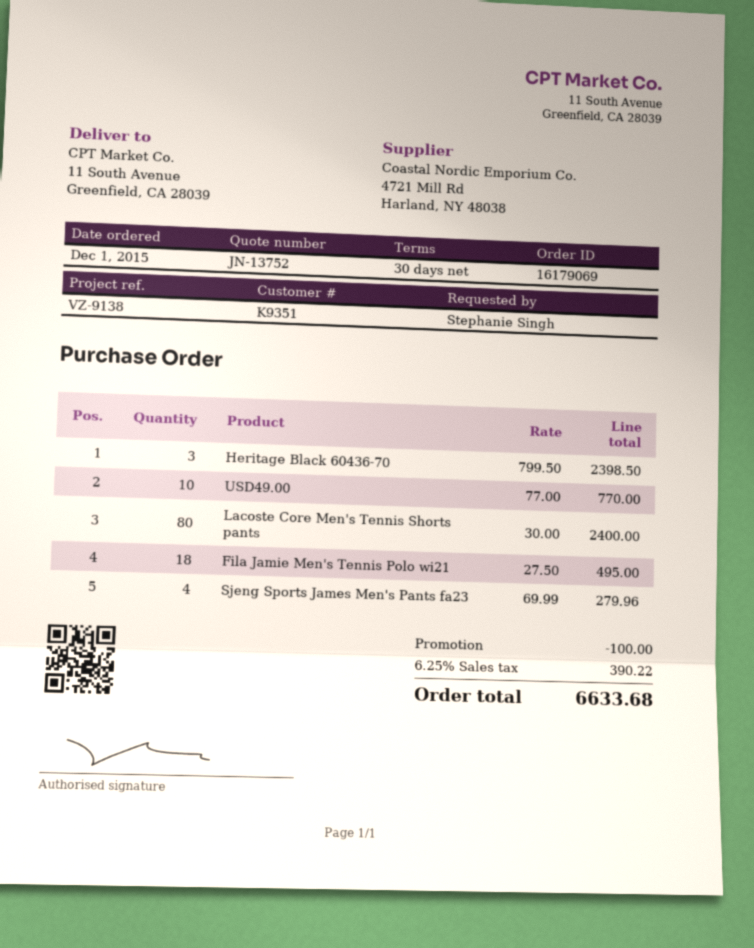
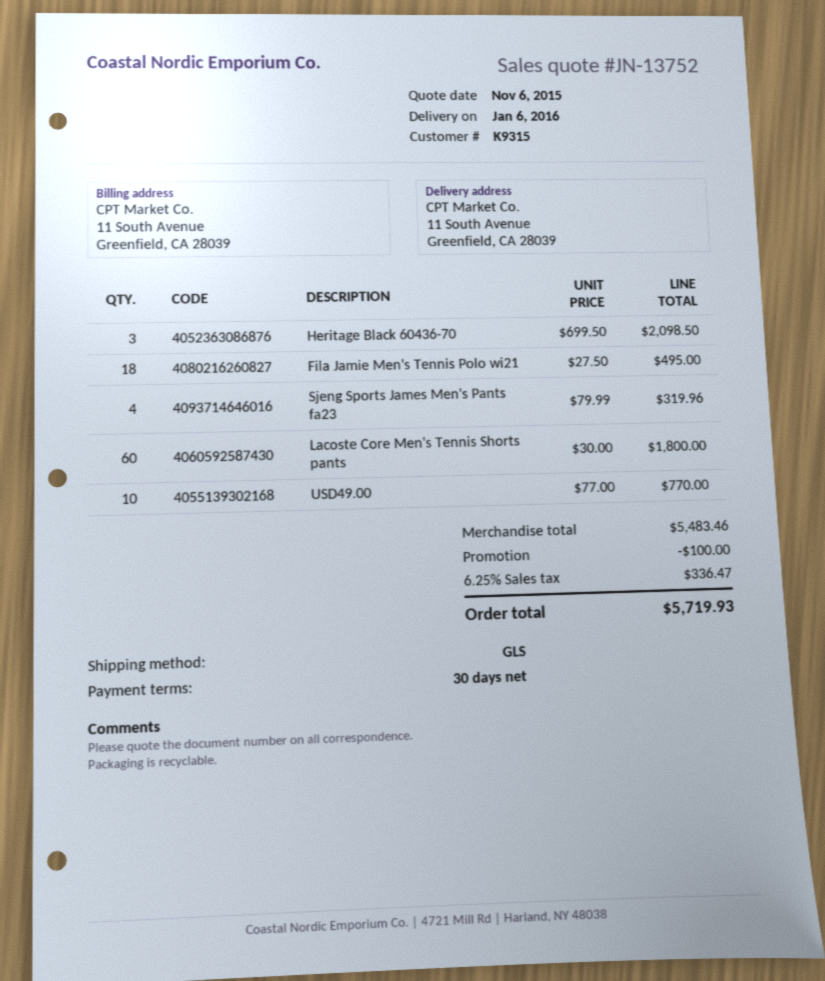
customer number: K9351 -> K9315
Heritage Black 60436-70: 3 x 799.50 = 2398.50 -> 3 x 699.50 = 2098.50
Lacoste Core Men's Tennis Shorts pants: 80 x 30.00 = 2400.00 -> 60 x 30.00 = 1800.00
Sjeng Sports James Men's Pants fa23: 4 x 69.99 = 279.96 -> 4 x 79.99 = 319.96
tax: 6.25% = 390.22 -> 6.25% = 336.47
total: 6633.68 -> 5719.93

